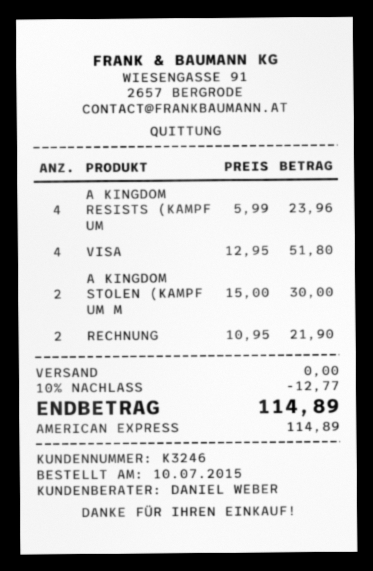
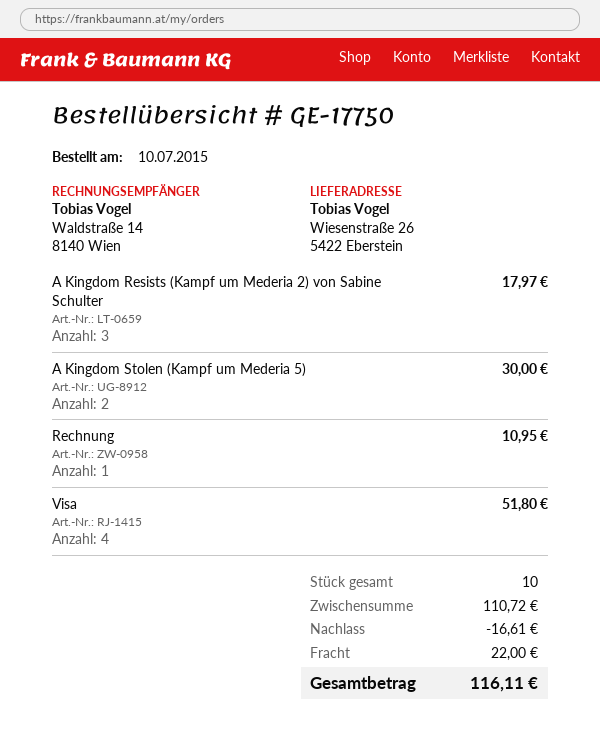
A KINGDOM RESISTS (KAMPF UM: 4 for 23.96 -> 3 for 17.97
RECHNUNG: 2 for 21.90 -> 1 for 10.95
discount: 12.77 -> 16.61
shipping: 0.00 -> 22.00
total: 114.89 -> 116.11

